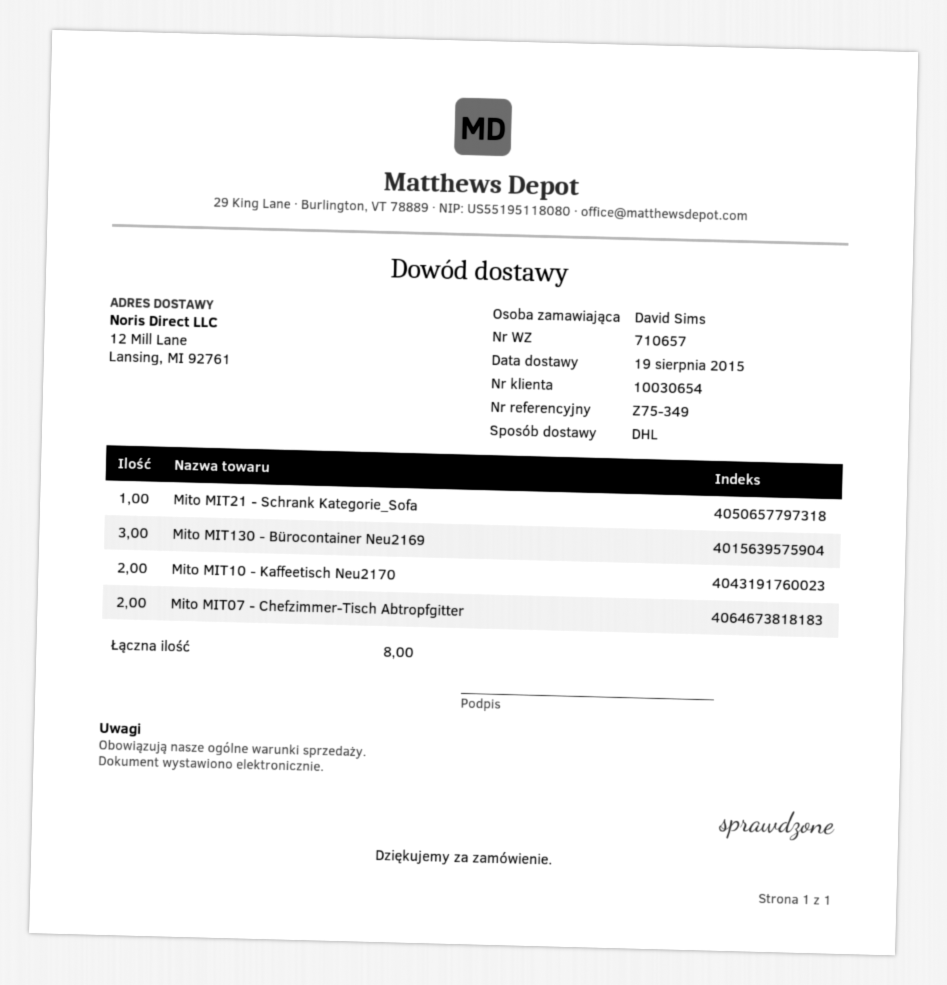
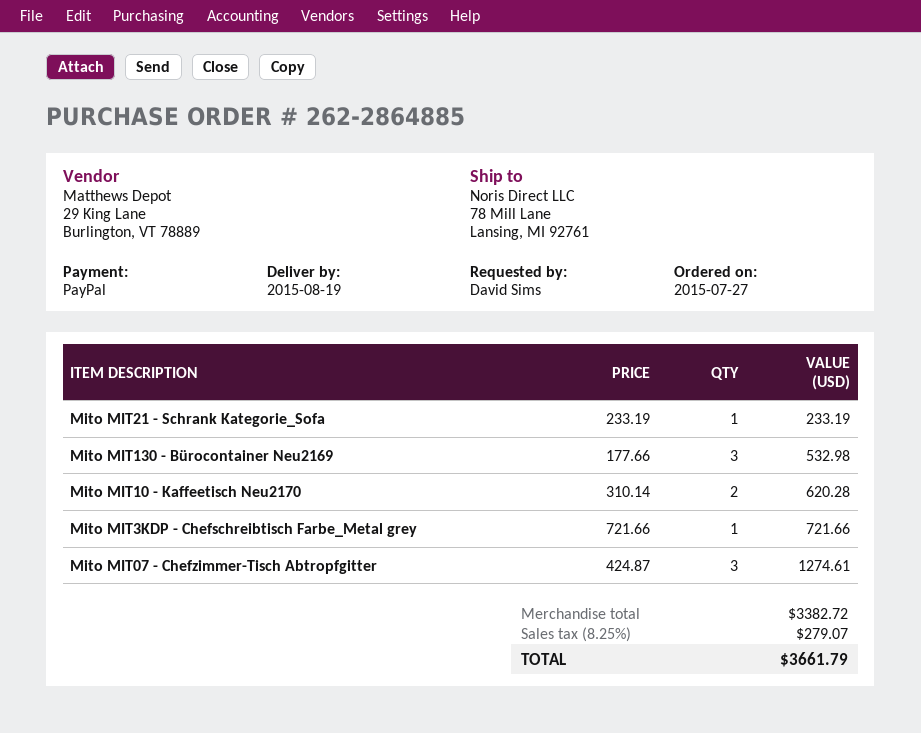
ship to: 12 Mill Lane, Lansing, MI 92761 -> 78 Mill Lane, Lansing, MI 92761
Mito MIT07 - Chefzimmer-Tisch Abtropfgitter: 2 -> 3
Mito MIT3KDP - Chefschreibtisch Farbe_Metal grey: none -> 1

